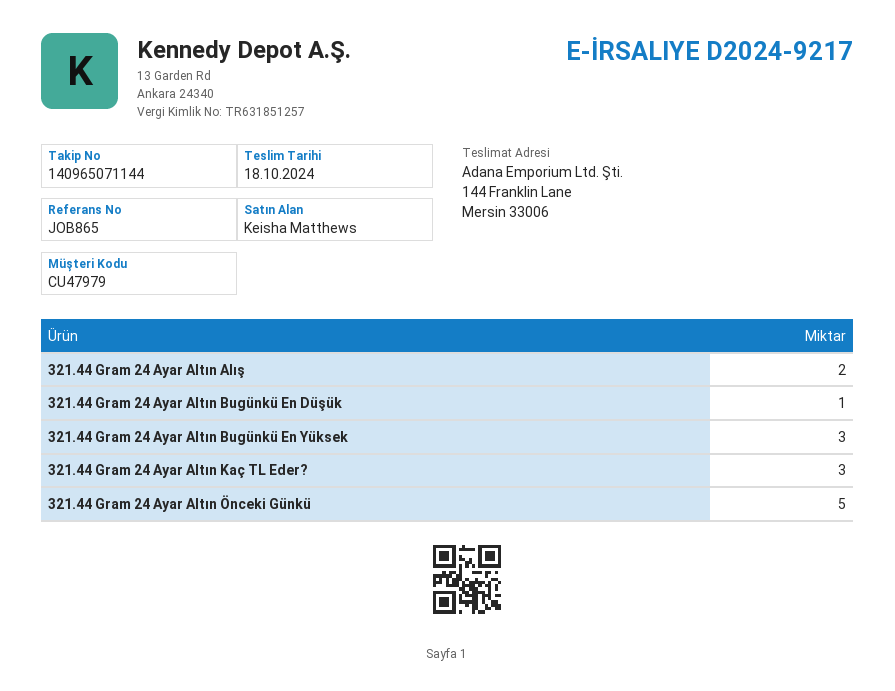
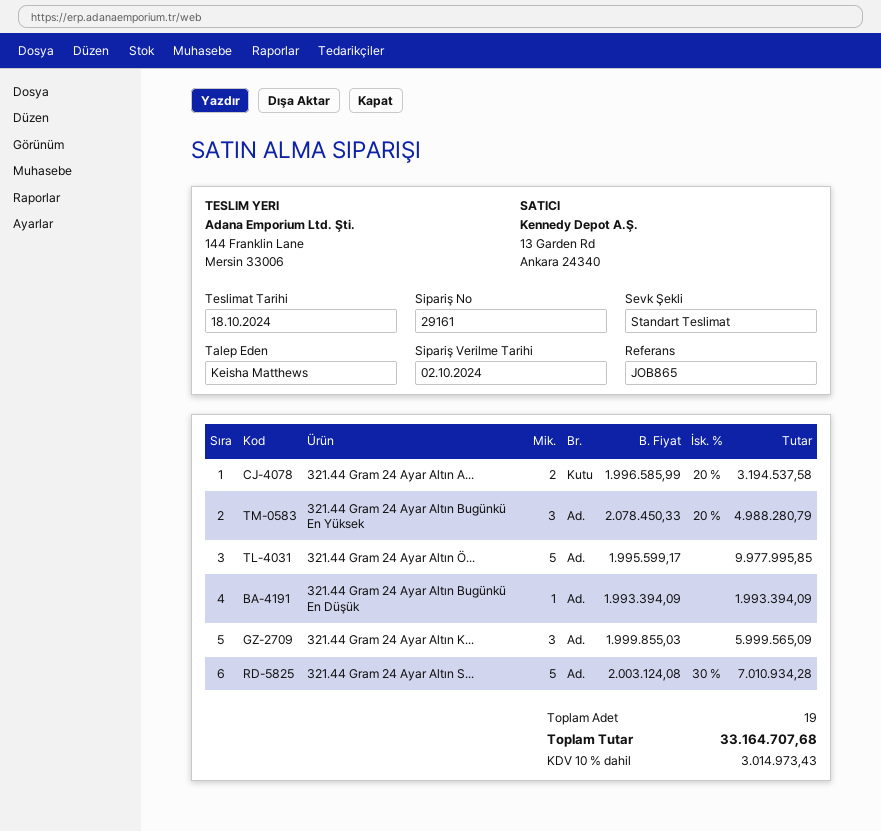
321.44 Gram 24 Ayar Altın S...: none -> 5

